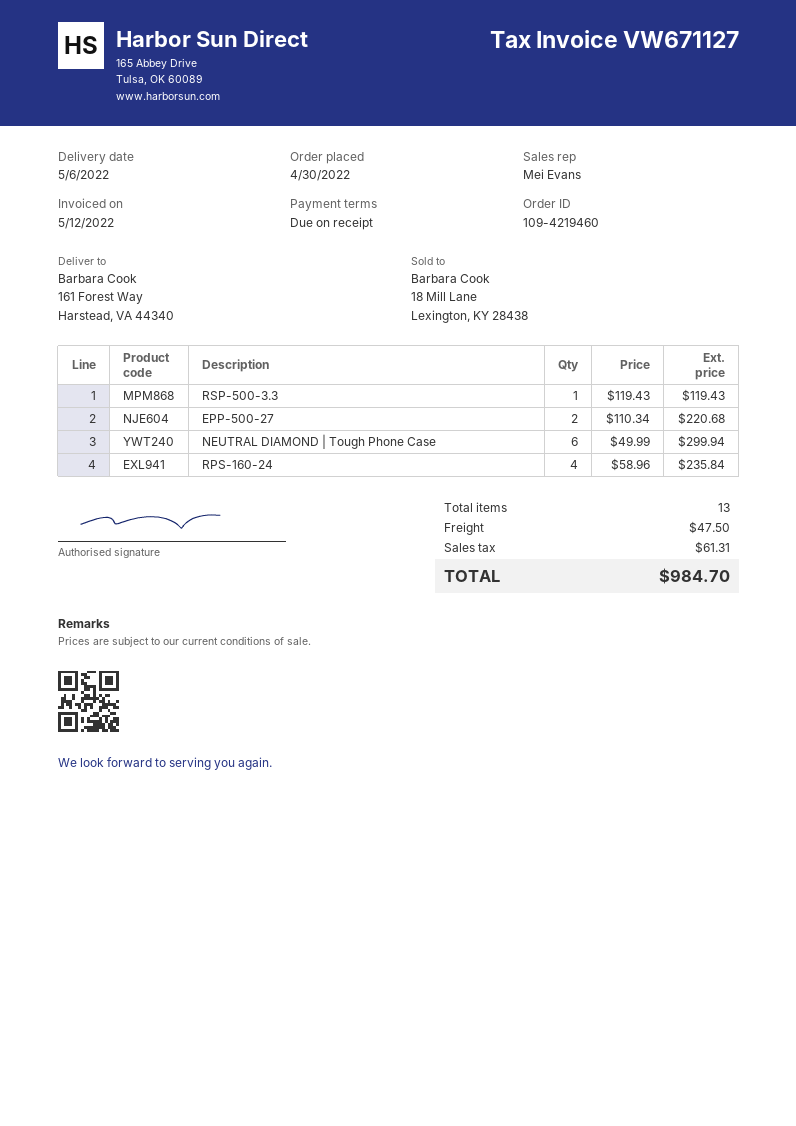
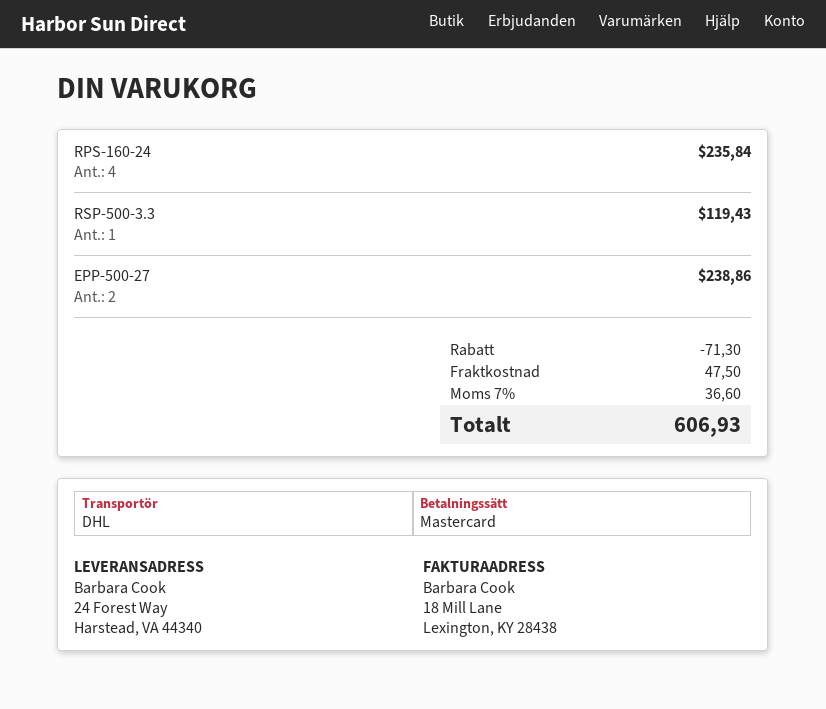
ship to: 161 Forest Way, Harstead, VA 44340 -> 24 Forest Way, Harstead, VA 44340
EPP-500-27: 2 for 220.68 -> 2 for 238.86
NEUTRAL DIAMOND | Tough Phone Case: 6 for 299.94 -> none
discount: none -> 71.30
tax: 61.31 -> 36.60
total: 984.70 -> 606.93

